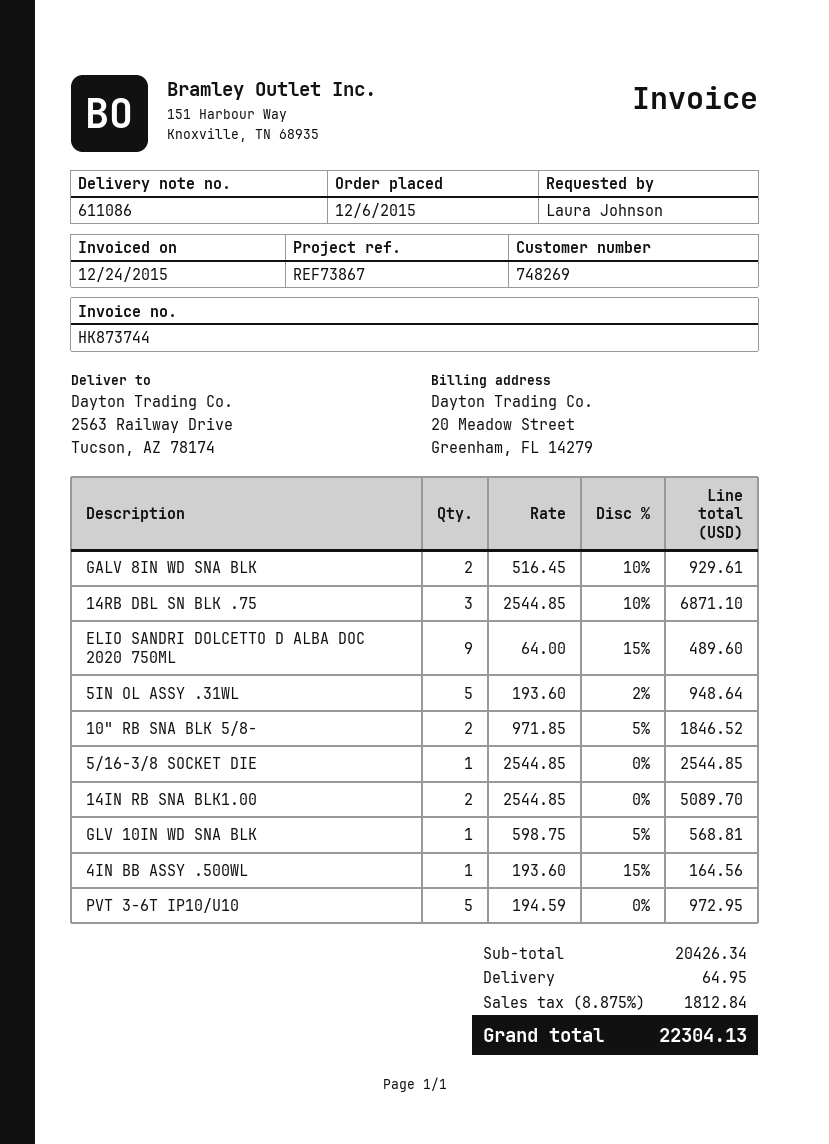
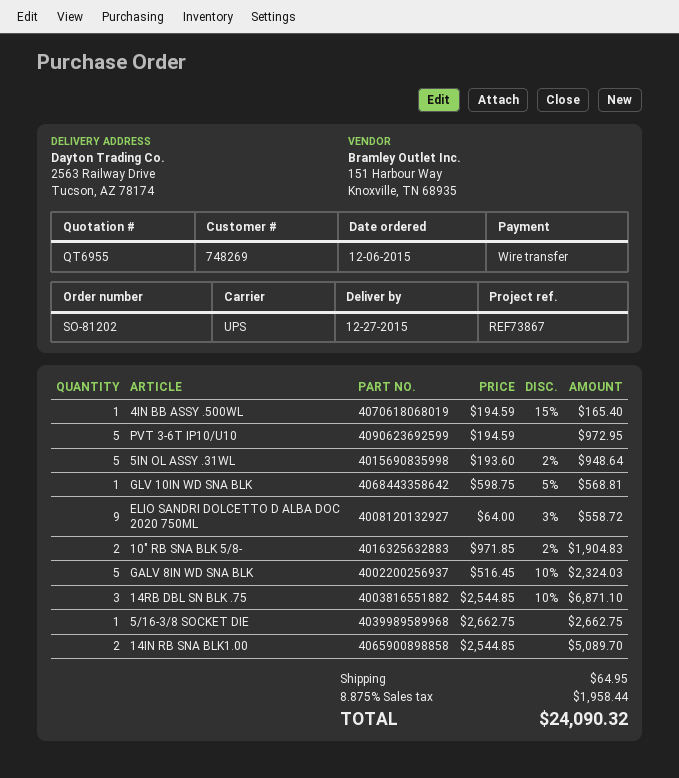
GALV 8IN WD SNA BLK: 2 x 516.45 - 10% = 929.61 -> 5 x 516.45 - 10% = 2324.03
ELIO SANDRI DOLCETTO D ALBA DOC 2020 750ML: 9 x 64.00 - 15% = 489.60 -> 9 x 64.00 - 3% = 558.72
10" RB SNA BLK 5/8-: 2 x 971.85 - 5% = 1846.52 -> 2 x 971.85 - 2% = 1904.83
5/16-3/8 SOCKET DIE: 1 x 2544.85 = 2544.85 -> 1 x 2662.75 = 2662.75
4IN BB ASSY .500WL: 1 x 193.60 - 15% = 164.56 -> 1 x 194.59 - 15% = 165.40
tax: 8.875% = 1812.84 -> 8.875% = 1958.44
total: 22304.13 -> 24090.32

